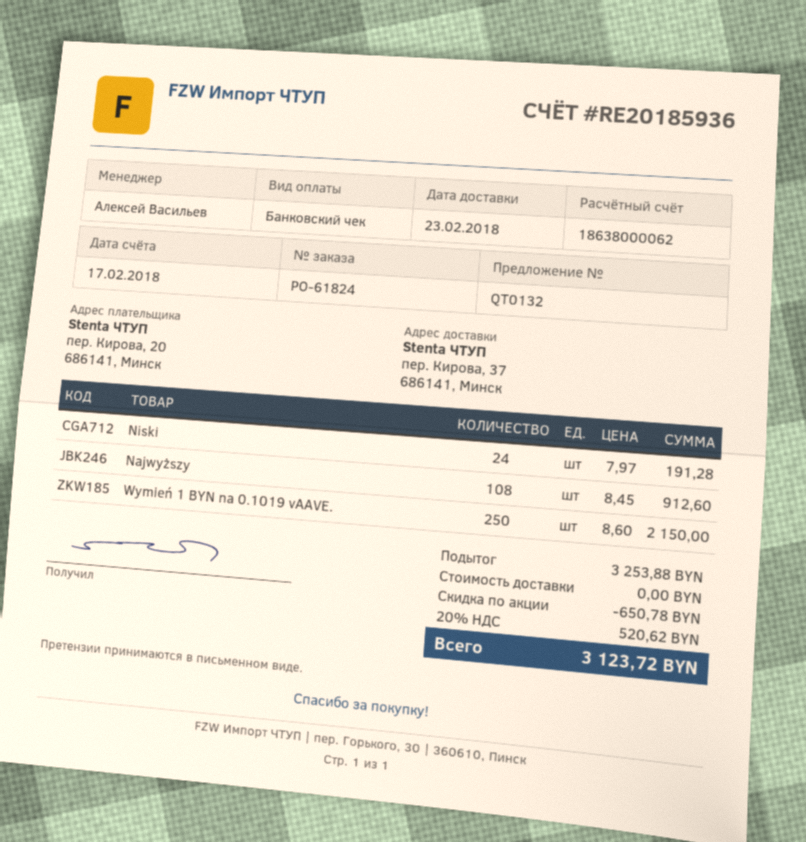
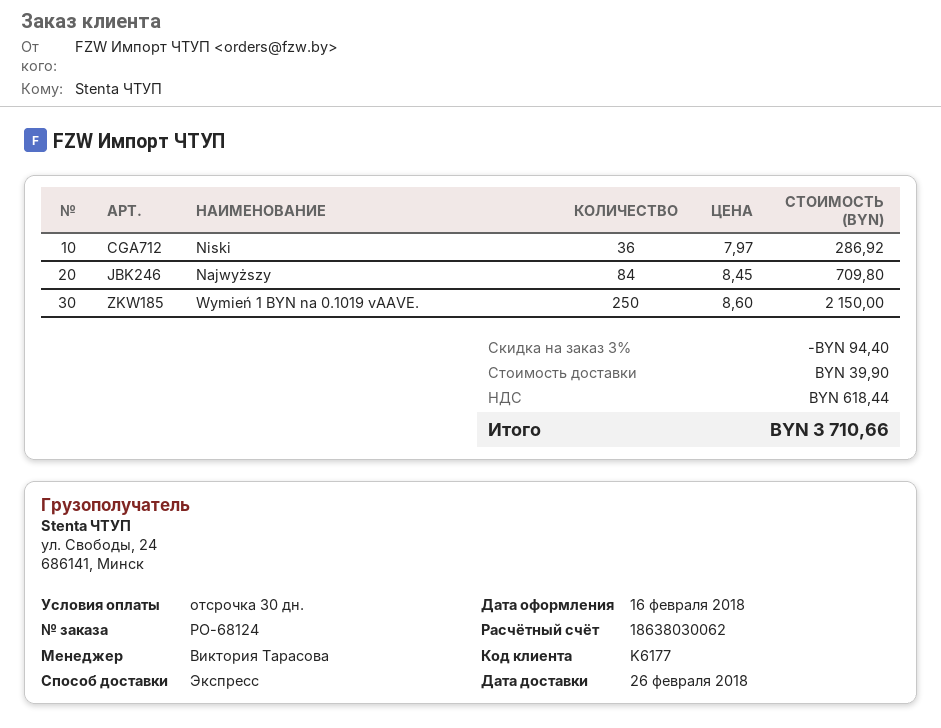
order number: PO-61824 -> PO-68124
delivery date: 2018-02-23 -> 2018-02-26
sales rep: Алексей Васильев -> Виктория Тарасова
bank account: 18638000062 -> 18638030062
ship to: пер. Кирова, 37, 686141, Минск -> ул. Свободы, 24, 686141, Минск
Niski: 24 x 7.97 = 191.28 -> 36 x 7.97 = 286.92
Najwyższy: 108 x 8.45 = 912.60 -> 84 x 8.45 = 709.80
discount: 650.78 -> 94.40
shipping: 0.00 -> 39.90
tax: 520.62 -> 618.44
total: 3123.72 -> 3710.66

